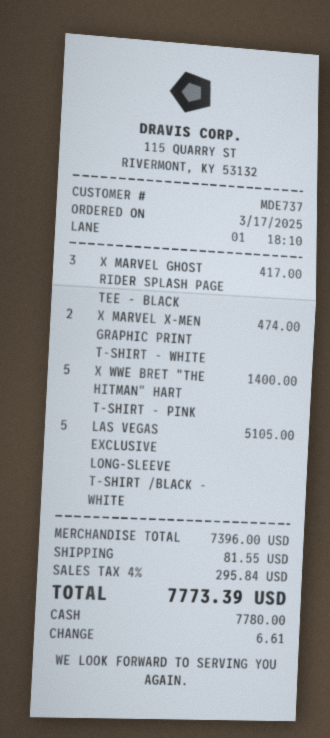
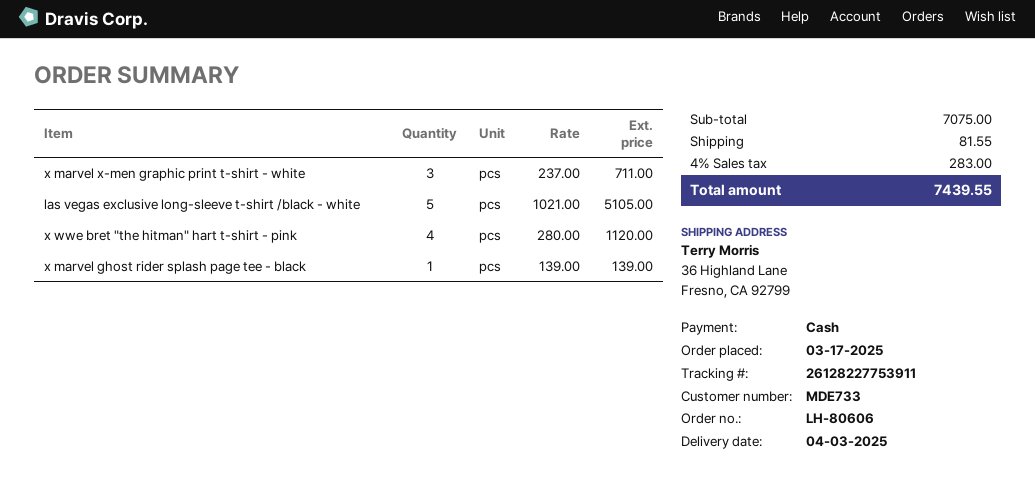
customer number: MDE737 -> MDE733
X MARVEL GHOST RIDER SPLASH PAGE TEE - BLACK: 3 for 417.00 -> 1 for 139.00
X MARVEL X-MEN GRAPHIC PRINT T-SHIRT - WHITE: 2 for 474.00 -> 3 for 711.00
X WWE BRET "THE HITMAN" HART T-SHIRT - PINK: 5 for 1400.00 -> 4 for 1120.00
subtotal: 7396.00 -> 7075.00
tax: 4% = 295.84 -> 4% = 283.00
total: 7773.39 -> 7439.55

